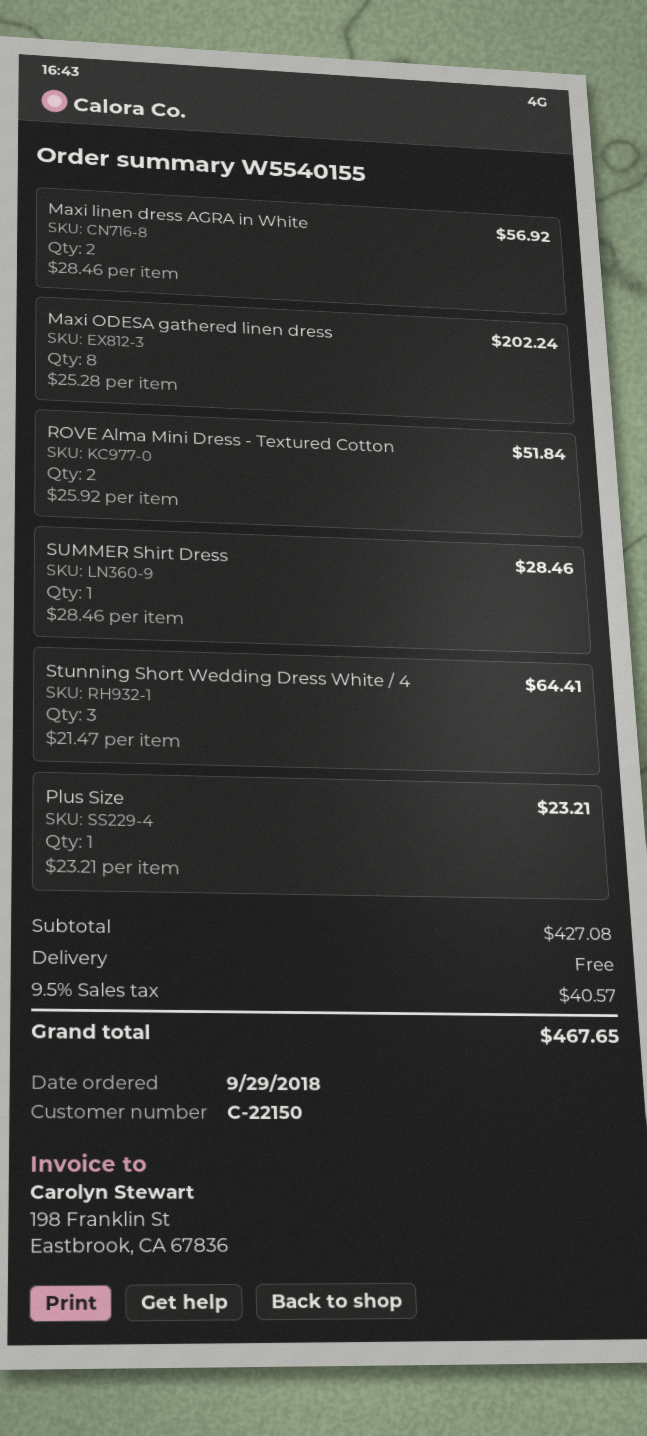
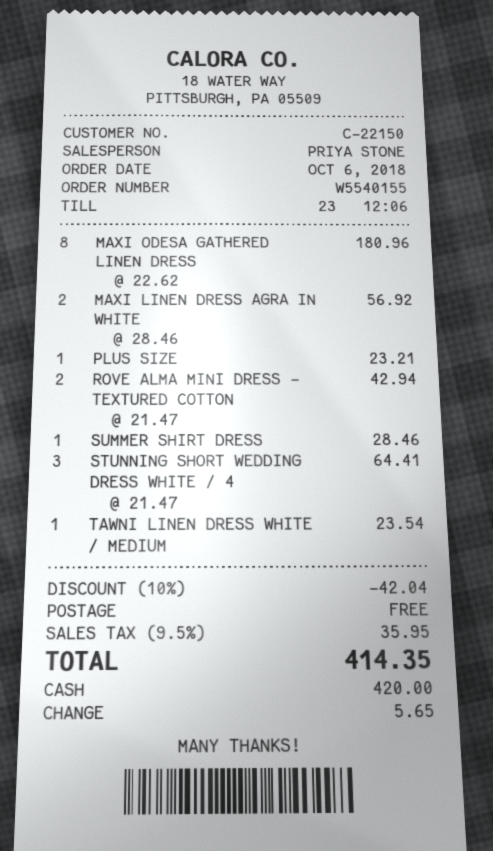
order date: 2018-09-29 -> 2018-10-06
Maxi ODESA gathered linen dress: 8 x 25.28 = 202.24 -> 8 x 22.62 = 180.96
ROVE Alma Mini Dress - Textured Cotton: 2 x 25.92 = 51.84 -> 2 x 21.47 = 42.94
TAWNI LINEN DRESS WHITE / MEDIUM: none -> 1 x 23.54 = 23.54
discount: none -> 10% = 42.04
tax: 9.5% = 40.57 -> 9.5% = 35.95
total: 467.65 -> 414.35

